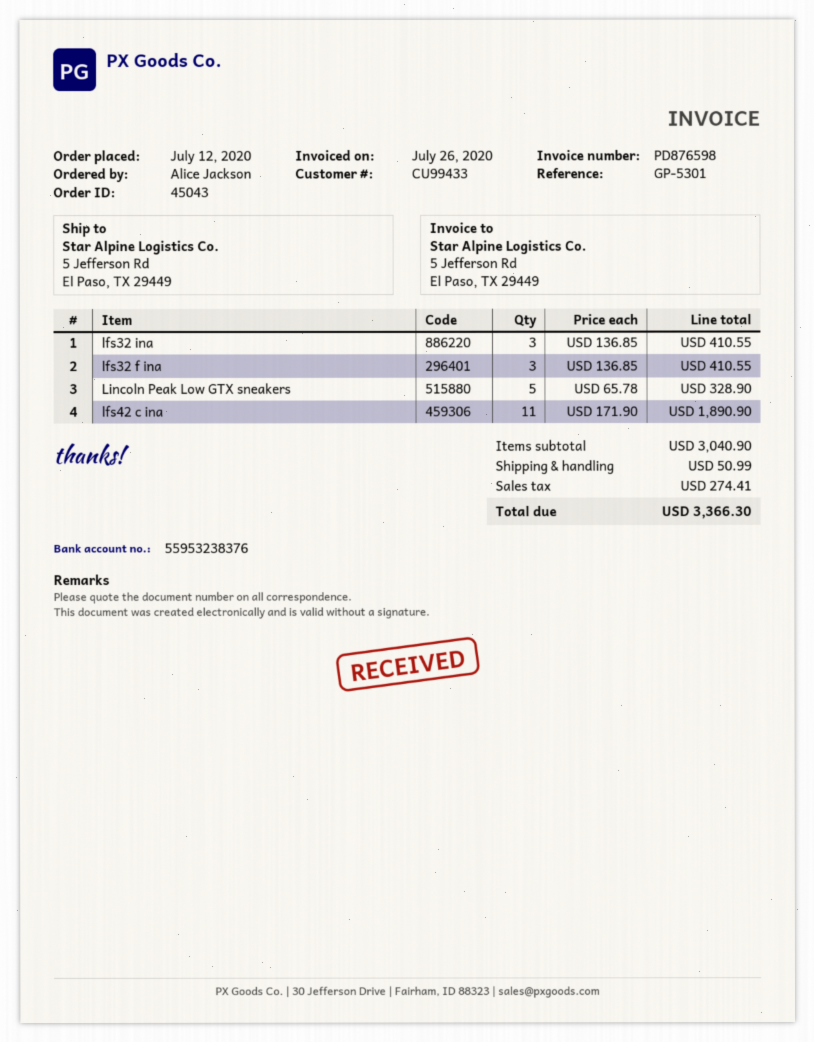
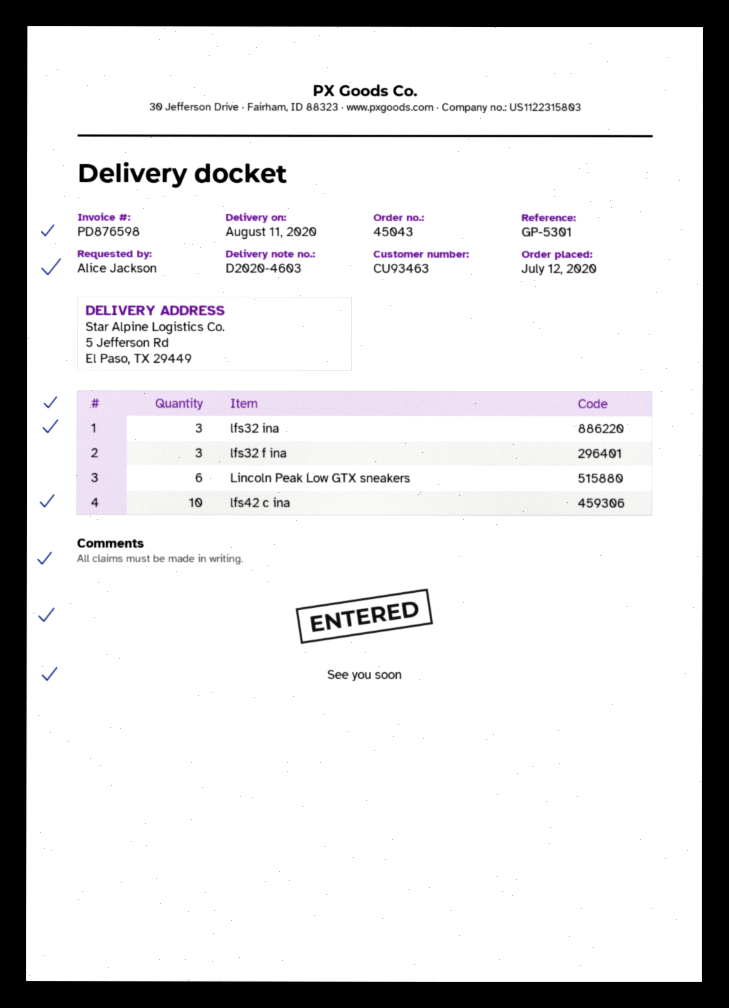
customer number: CU99433 -> CU93463
Lincoln Peak Low GTX sneakers: 5 -> 6
lfs42 c ina: 11 -> 10

